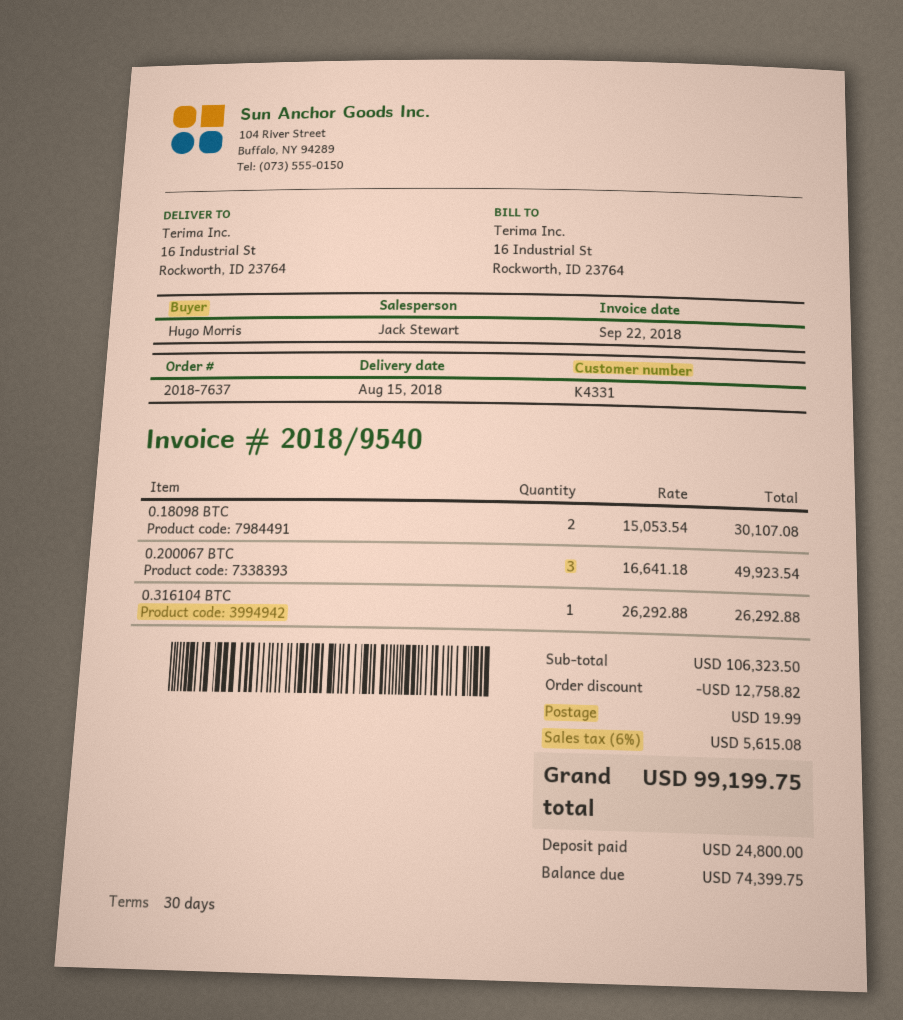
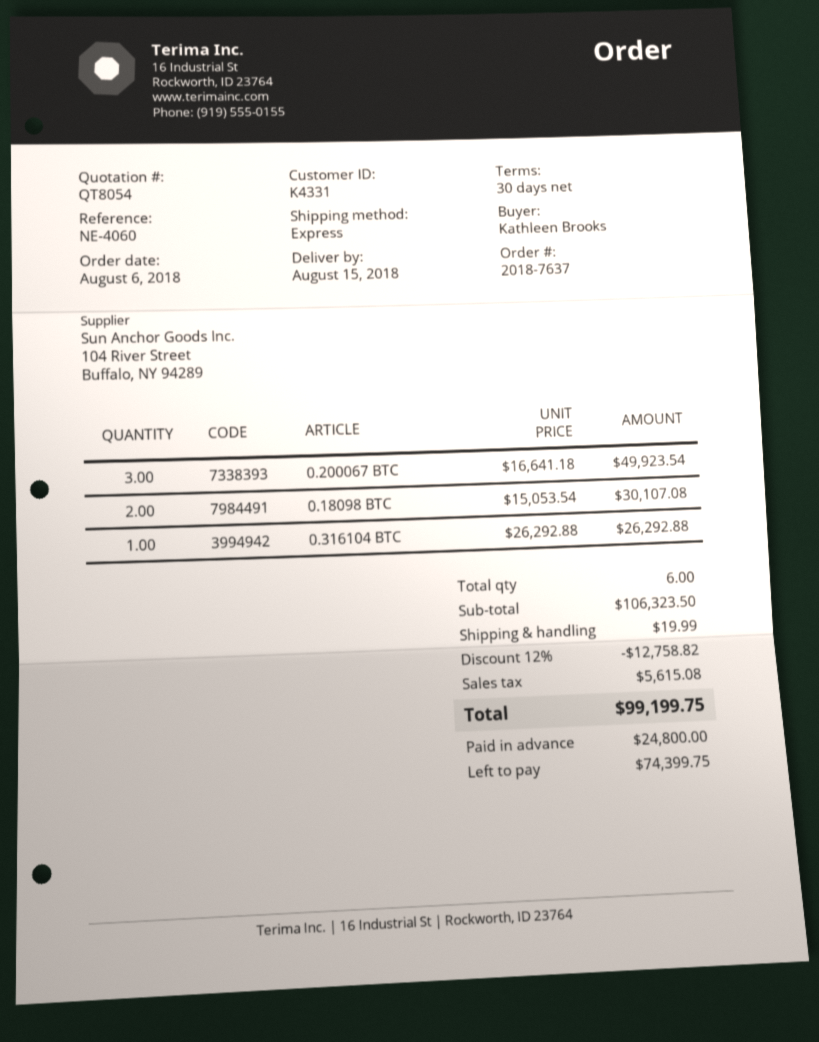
ordered by: Hugo Morris -> Kathleen Brooks

